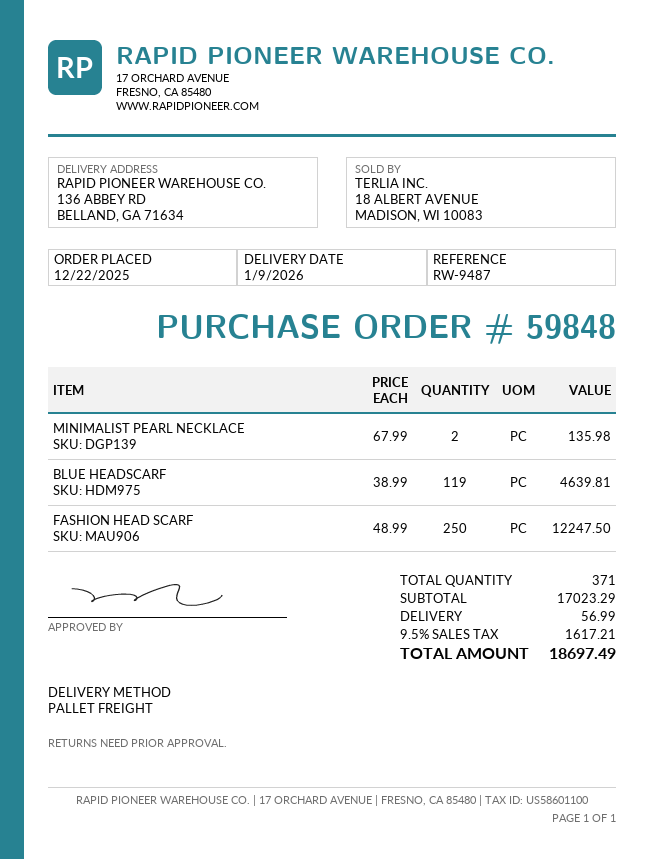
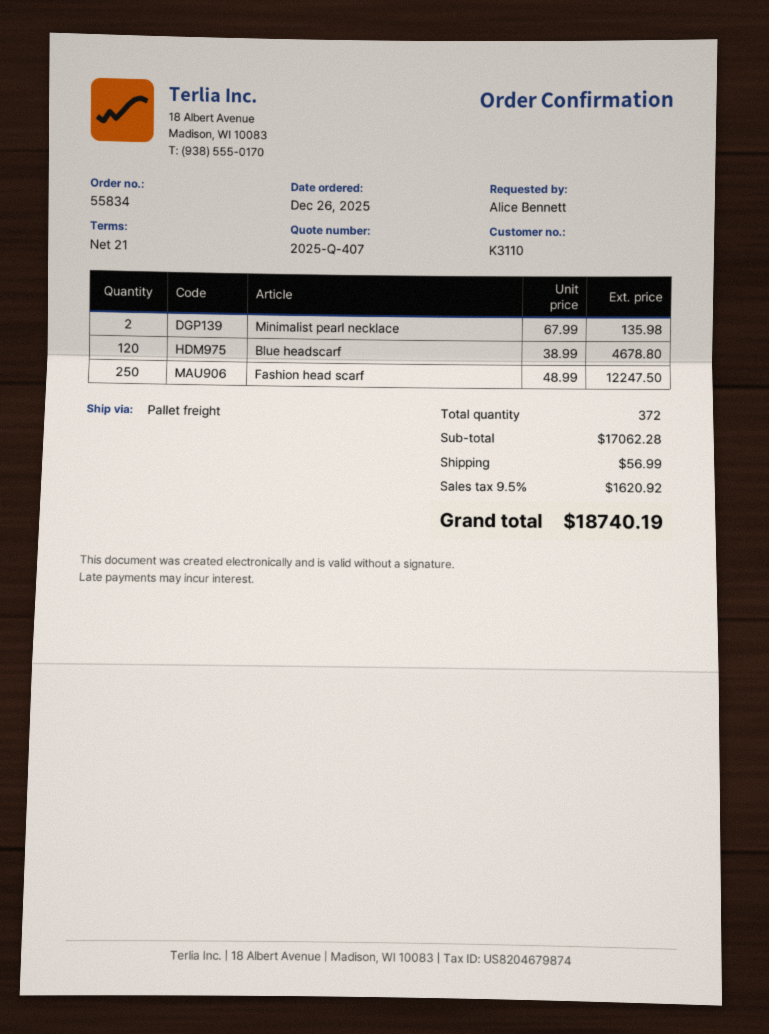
order number: 59848 -> 55834
order date: 2025-12-22 -> 2025-12-26
BLUE HEADSCARF: 119 x 38.99 = 4639.81 -> 120 x 38.99 = 4678.80
total quantity: 371 -> 372
subtotal: 17023.29 -> 17062.28
tax: 9.5% = 1617.21 -> 9.5% = 1620.92
total: 18697.49 -> 18740.19

